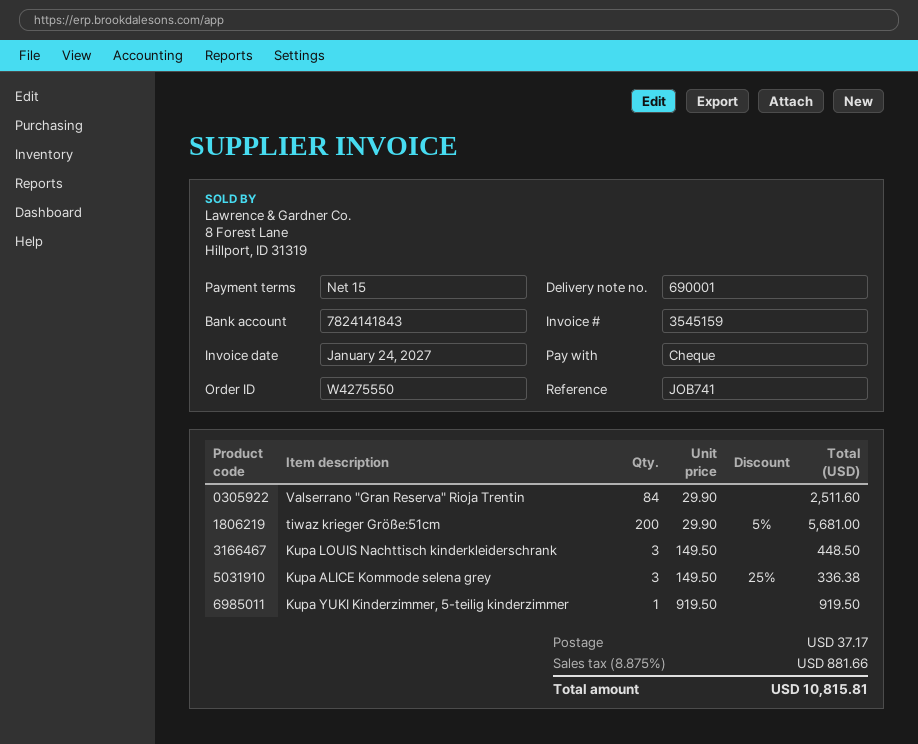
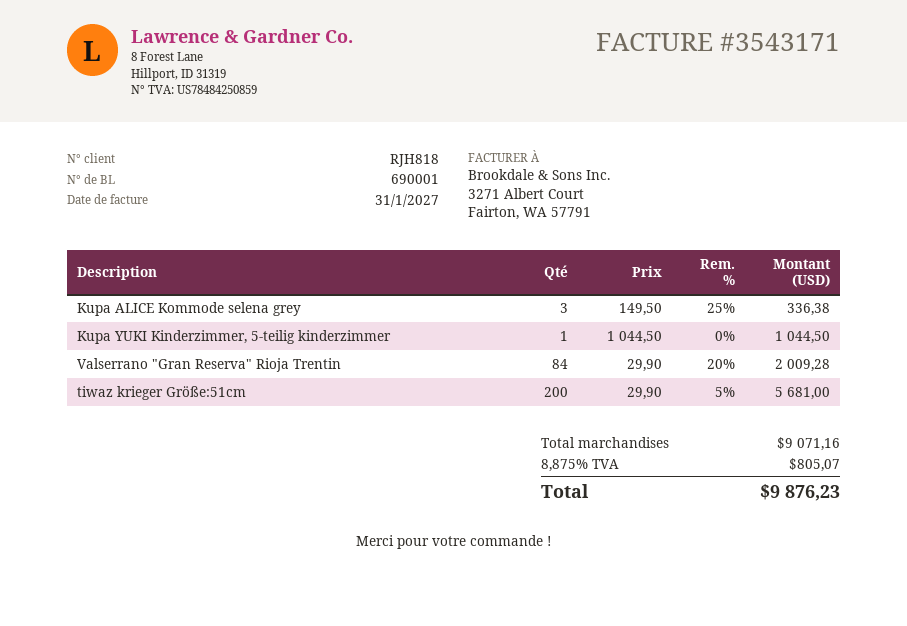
invoice number: 3545159 -> 3543171
invoice date: 2027-01-24 -> 2027-01-31
Valserrano "Gran Reserva" Rioja Trentin: 84 x 29.90 = 2511.60 -> 84 x 29.90 - 20% = 2009.28
Kupa LOUIS Nachttisch kinderkleiderschrank: 3 x 149.50 = 448.50 -> none
Kupa YUKI Kinderzimmer, 5-teilig kinderzimmer: 1 x 919.50 = 919.50 -> 1 x 1044.50 = 1044.50
shipping: 37.17 -> none
tax: 8.875% = 881.66 -> 8.875% = 805.07
total: 10815.81 -> 9876.23

